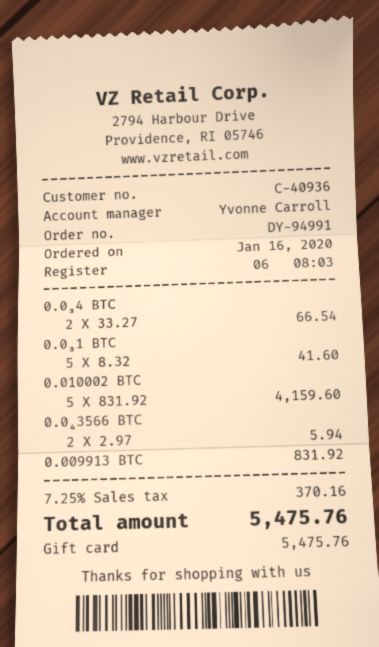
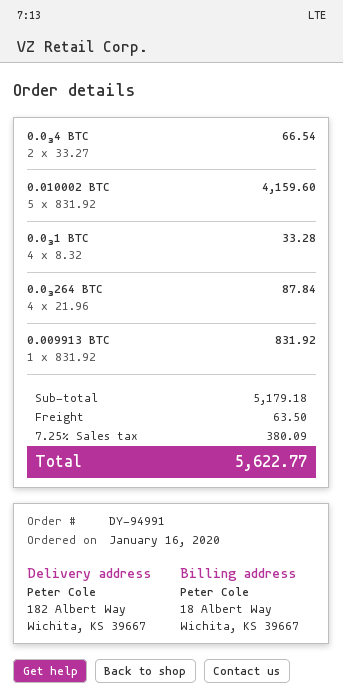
0.0₃1 BTC: 5 x 8.32 = 41.60 -> 4 x 8.32 = 33.28
0.0₄3566 BTC: 2 x 2.97 = 5.94 -> none
0.0₃264 BTC: none -> 4 x 21.96 = 87.84
shipping: none -> 63.50
tax: 7.25% = 370.16 -> 7.25% = 380.09
total: 5475.76 -> 5622.77

